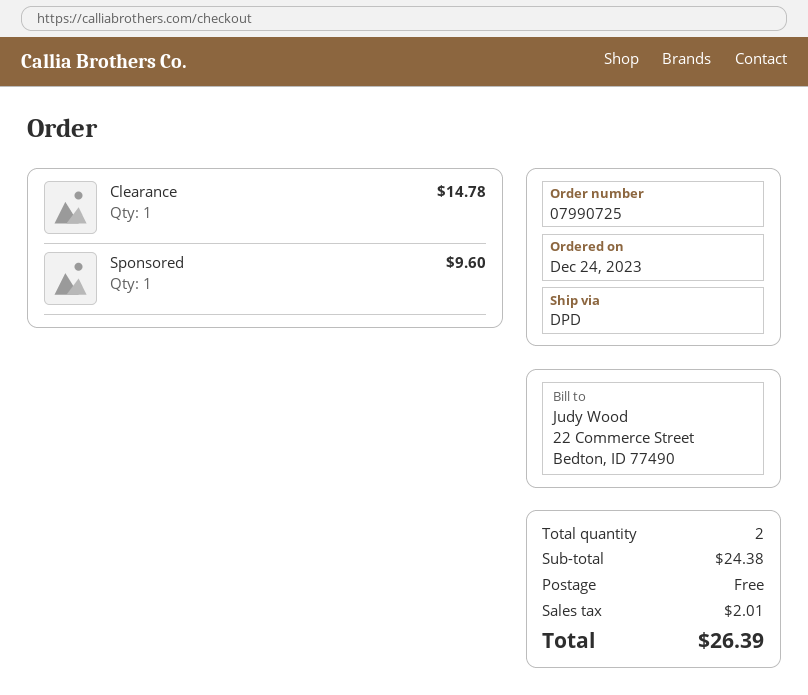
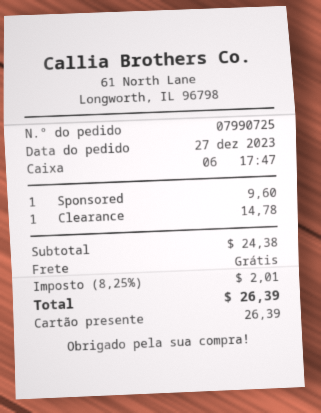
order date: 2023-12-24 -> 2023-12-27

